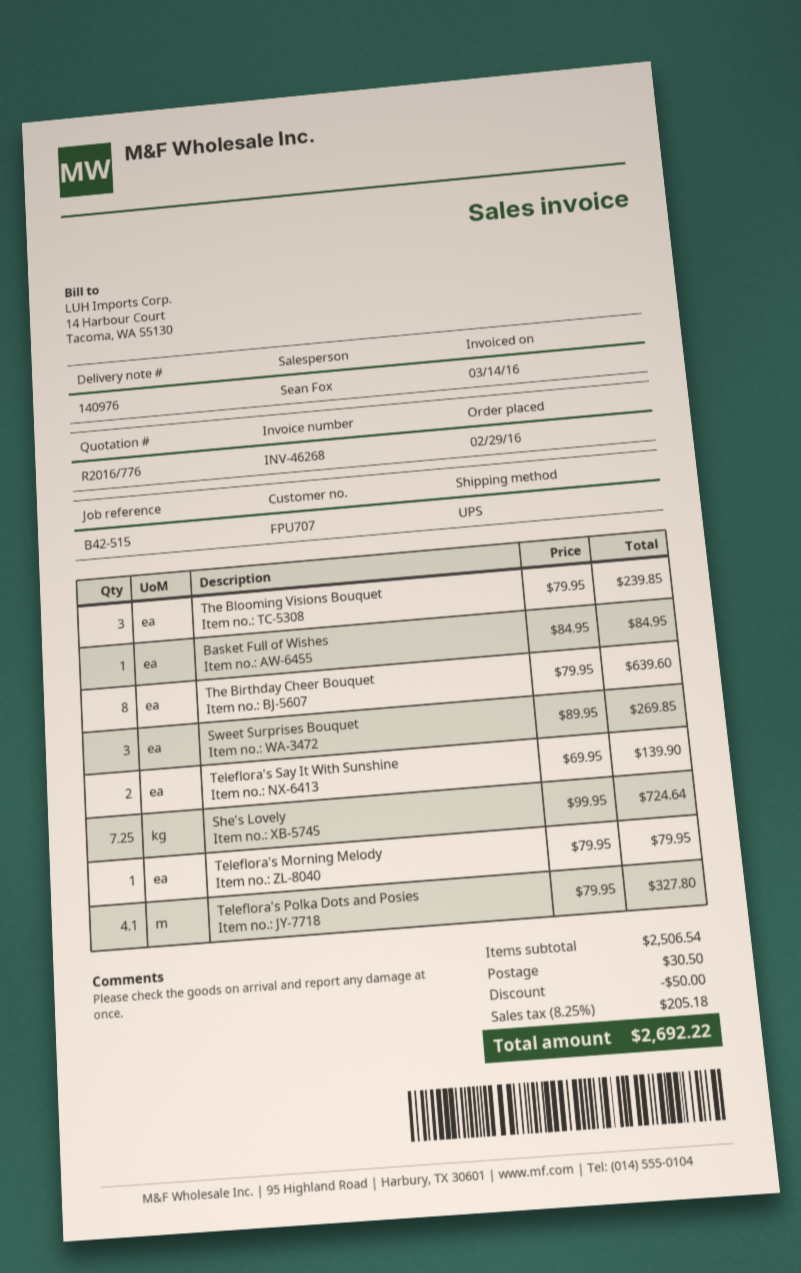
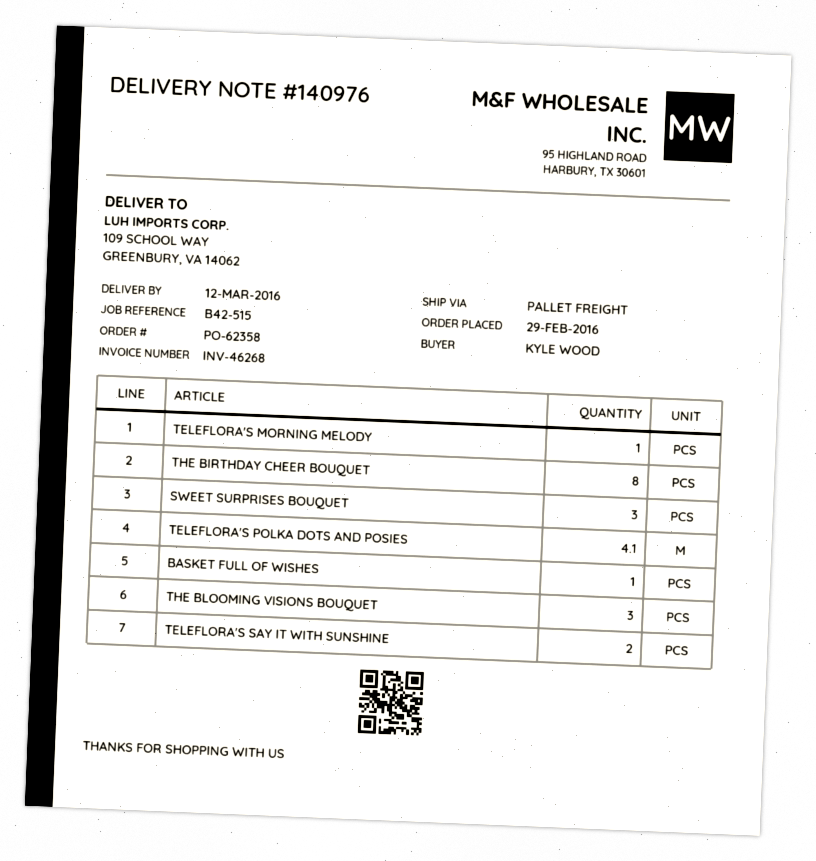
shipping method: UPS -> pallet freight
She's Lovely: 7.25 -> none

